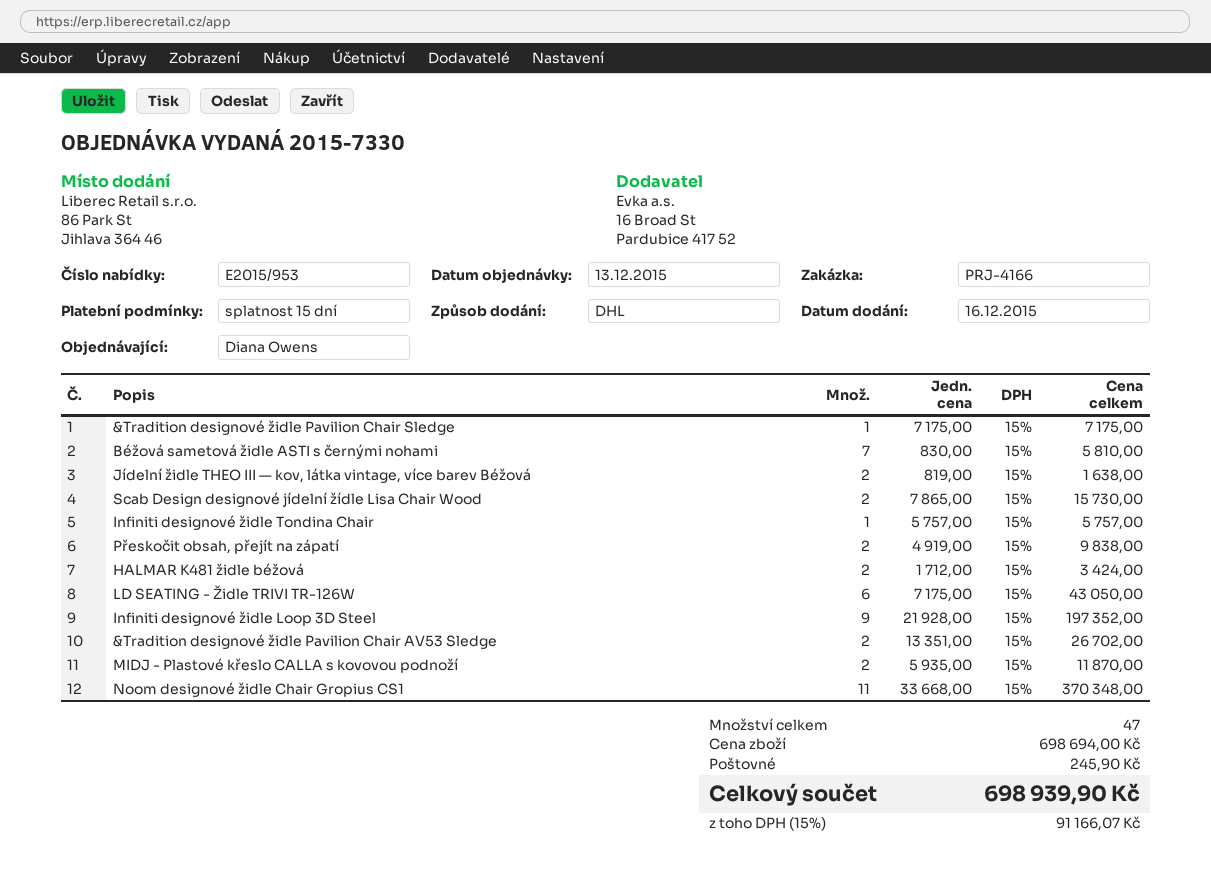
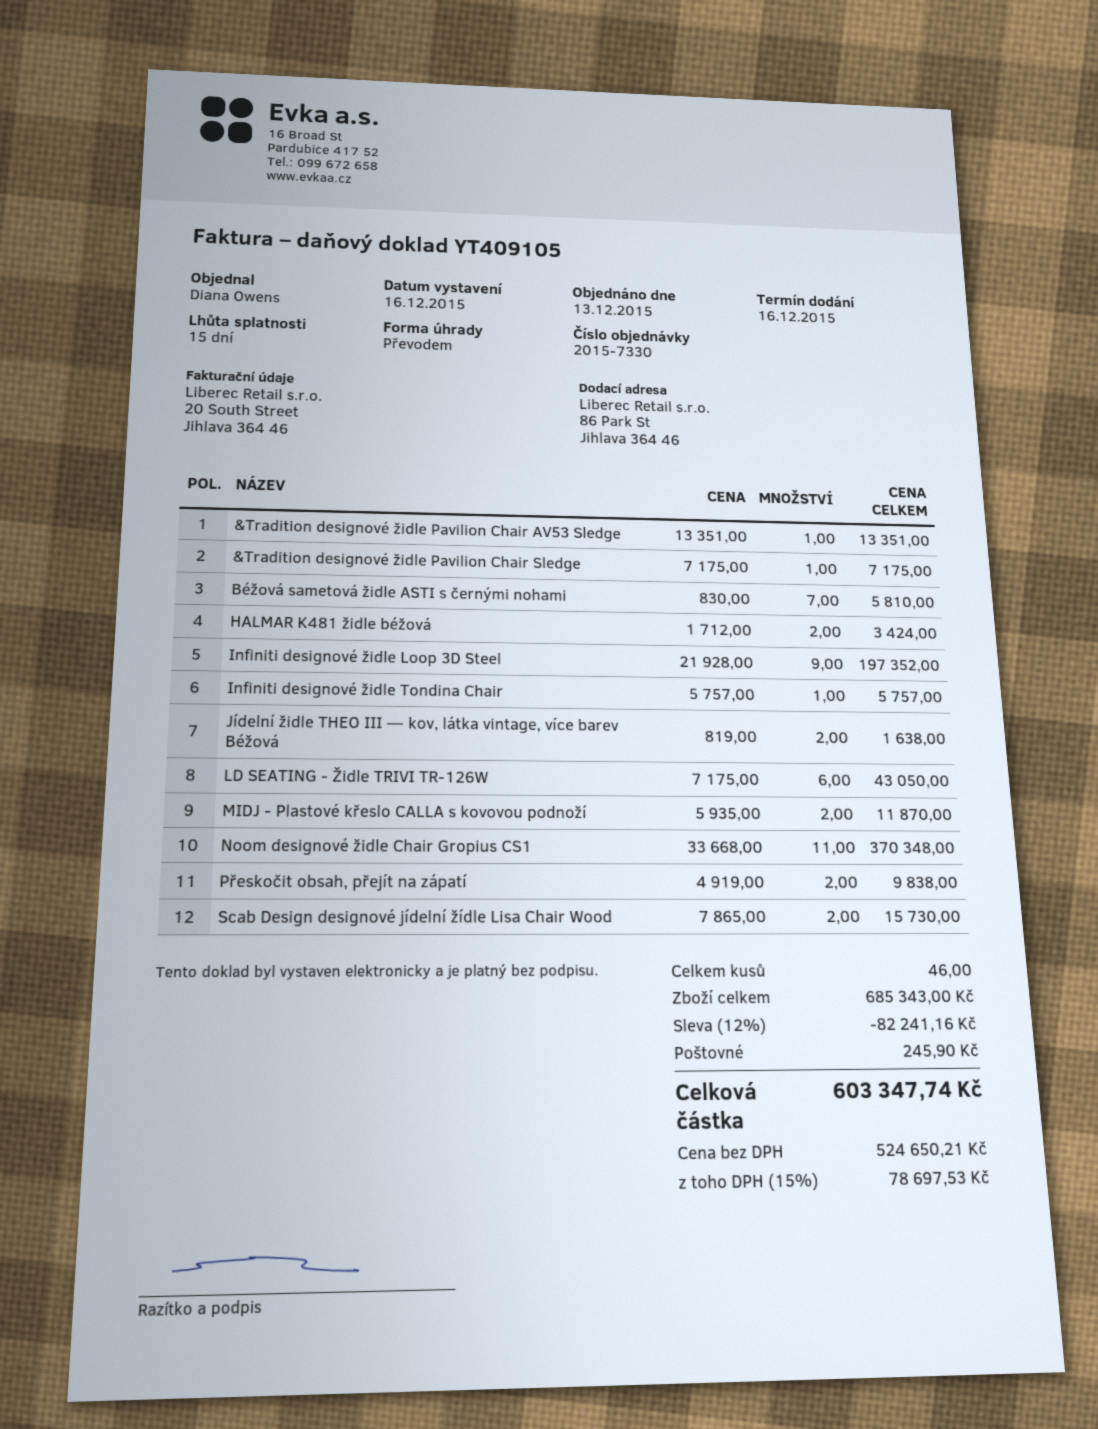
&Tradition designové židle Pavilion Chair AV53 Sledge: 2 x 13351.00 = 26702.00 -> 1 x 13351.00 = 13351.00
total quantity: 47 -> 46
subtotal: 698694.00 -> 685343.00
discount: none -> 12% = 82241.16
tax: 15% = 91166.07 -> 15% = 78697.53
total: 698939.90 -> 603347.74

